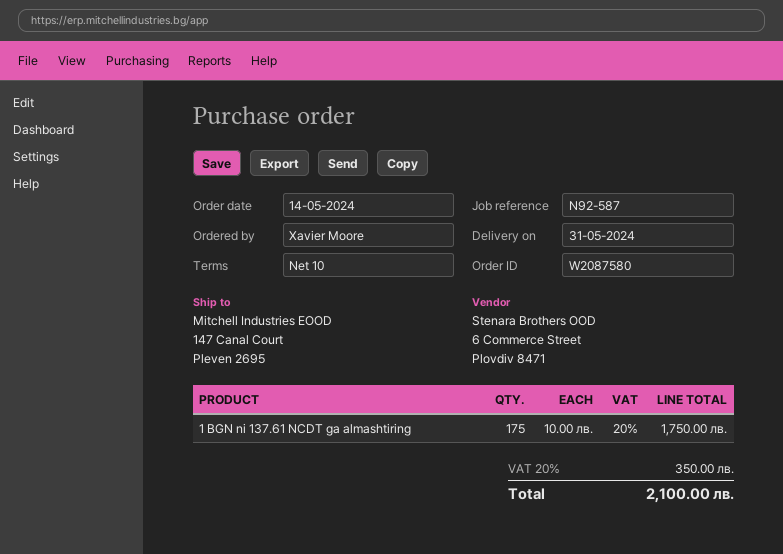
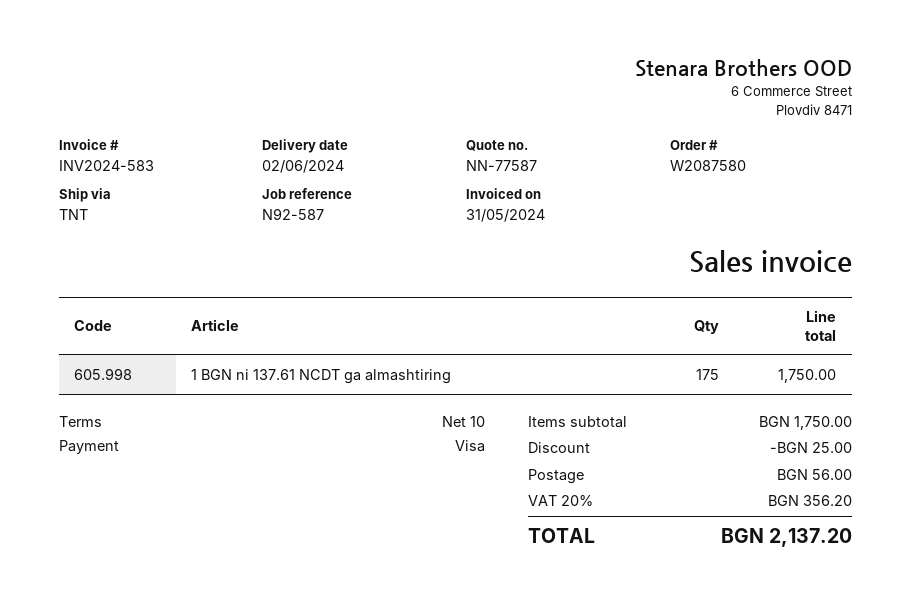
delivery date: 2024-05-31 -> 2024-06-02
discount: none -> 25.00
shipping: none -> 56.00
tax: 20% = 350.00 -> 20% = 356.20
total: 2100.00 -> 2137.20

